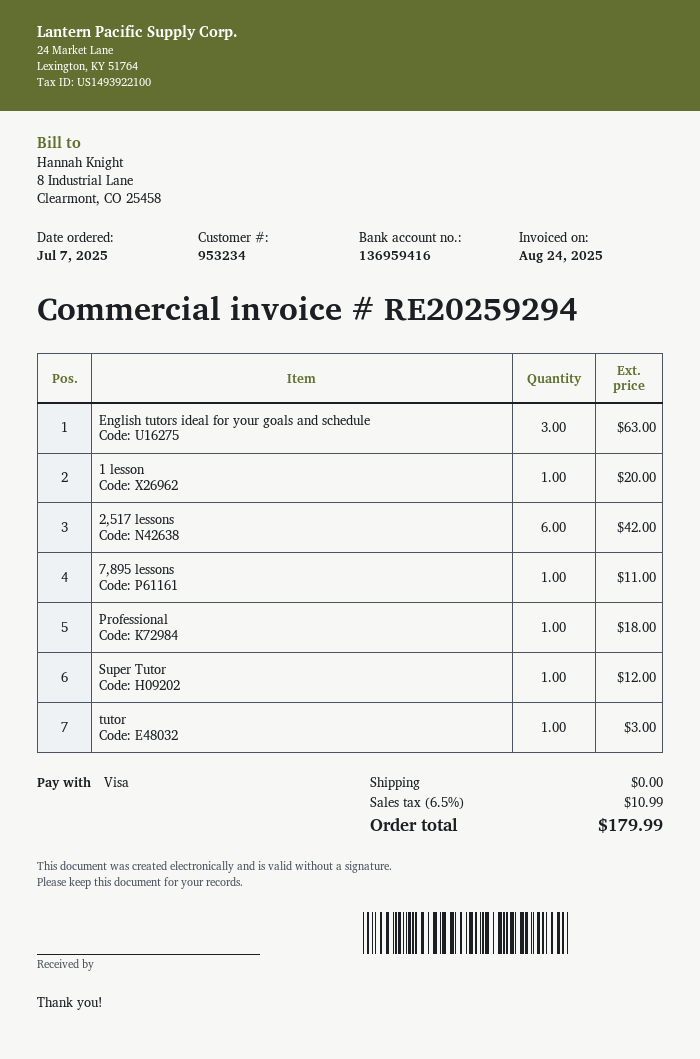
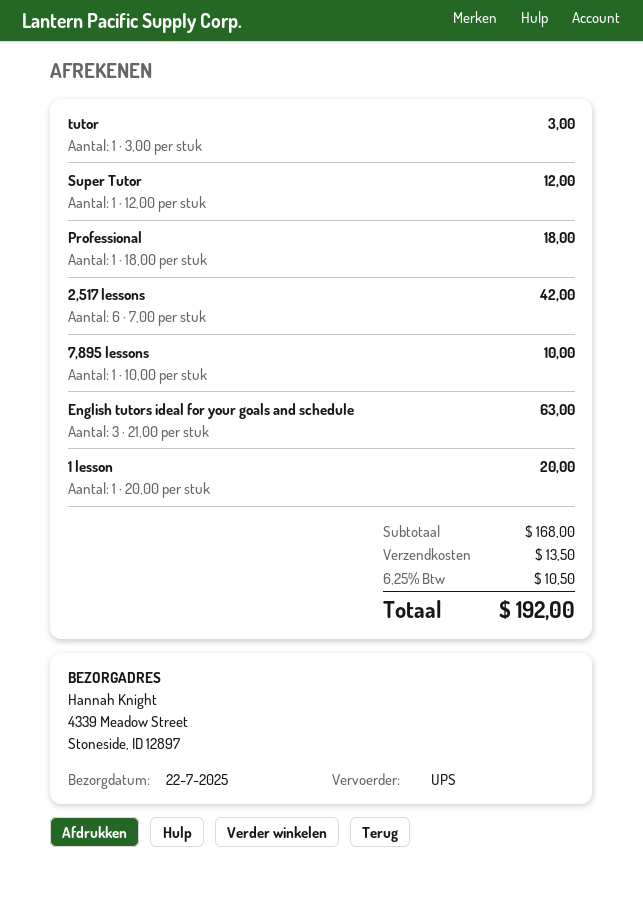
7,895 lessons: 1 for 11.00 -> 1 for 10.00
shipping: 0.00 -> 13.50
tax: 6.5% = 10.99 -> 6.25% = 10.50
total: 179.99 -> 192.00

